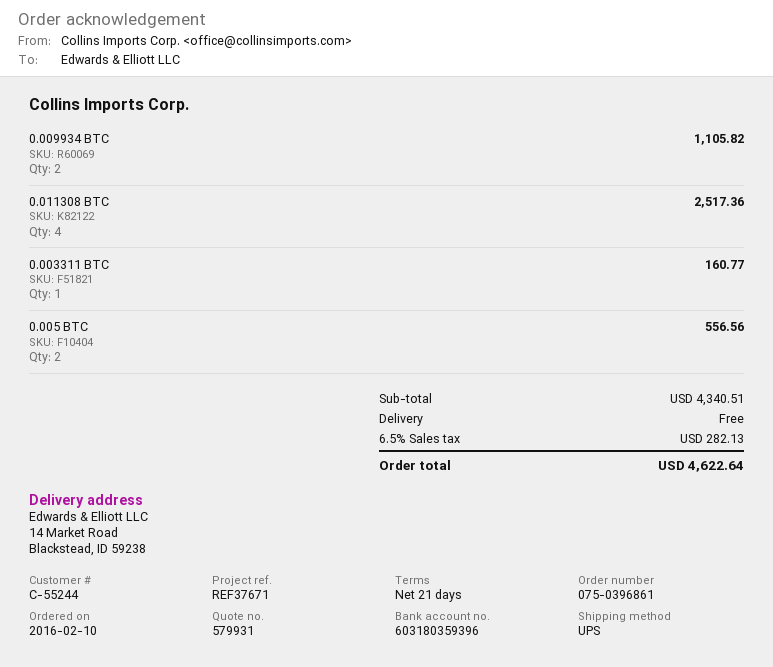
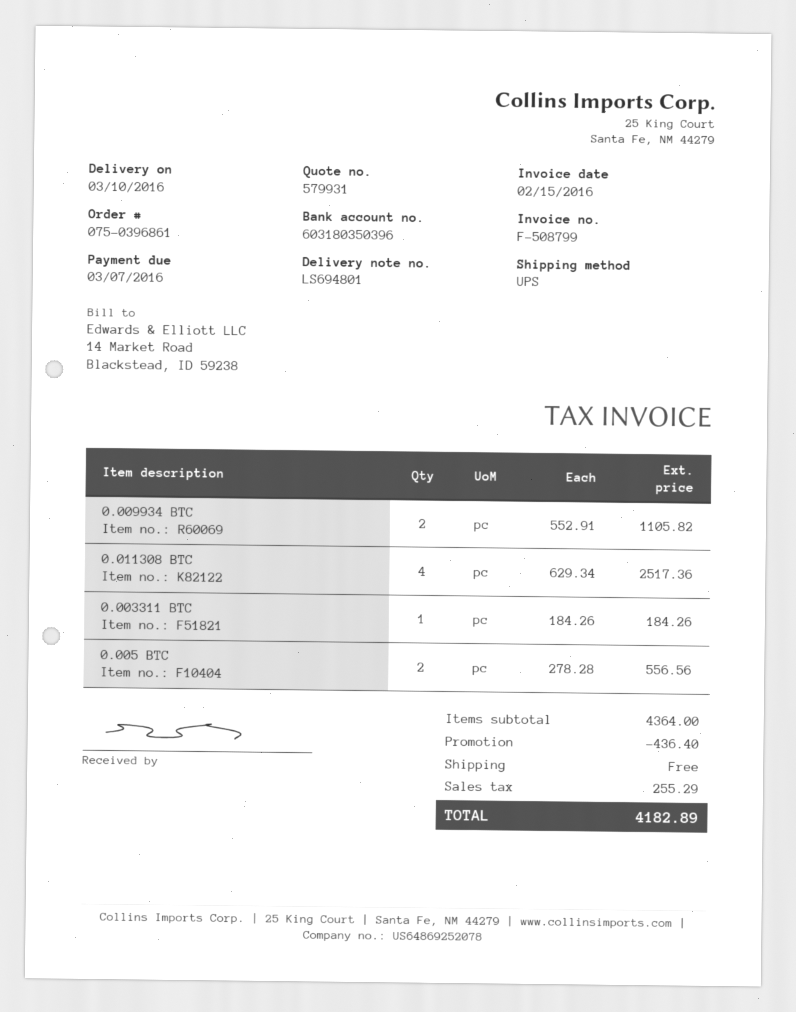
bank account: 603180359396 -> 603180350396
0.003311 BTC: 1 for 160.77 -> 1 for 184.26
subtotal: 4340.51 -> 4364.00
discount: none -> 436.40
tax: 282.13 -> 255.29
total: 4622.64 -> 4182.89

